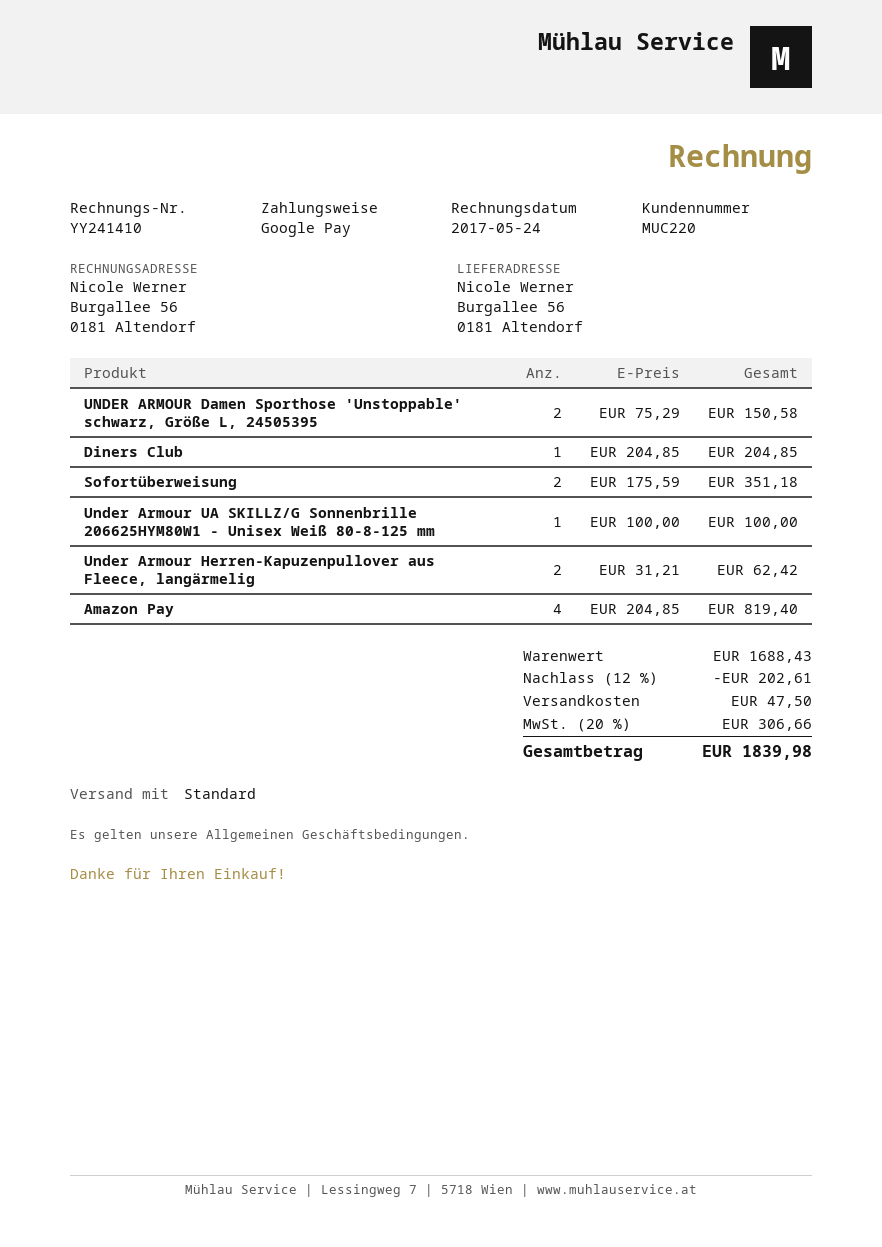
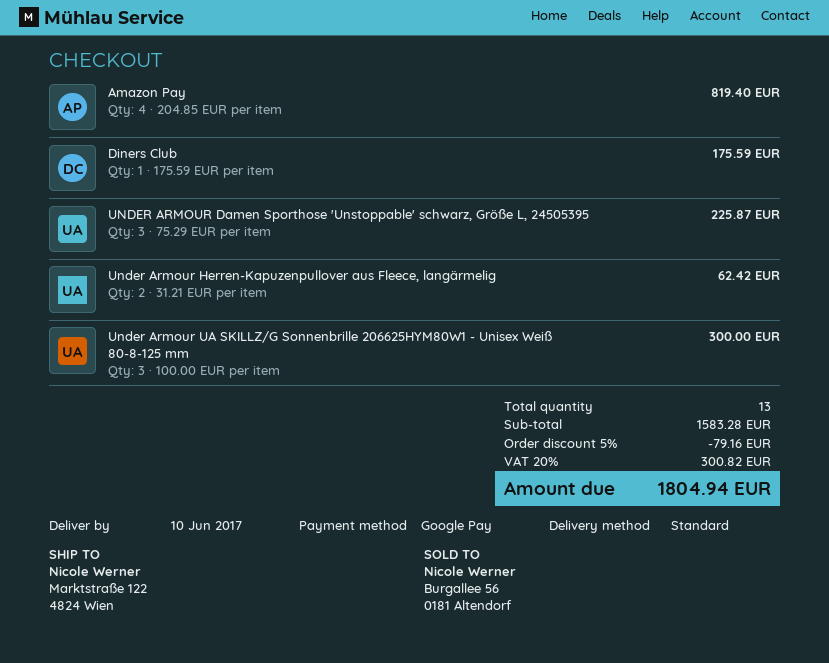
ship to: Burgallee 56, 0181 Altendorf -> Marktstraße 122, 4824 Wien
UNDER ARMOUR Damen Sporthose 'Unstoppable' schwarz, Größe L, 24505395: 2 x 75.29 = 150.58 -> 3 x 75.29 = 225.87
Diners Club: 1 x 204.85 = 204.85 -> 1 x 175.59 = 175.59
Sofortüberweisung: 2 x 175.59 = 351.18 -> none
Under Armour UA SKILLZ/G Sonnenbrille 206625HYM80W1 - Unisex Weiß 80-8-125 mm: 1 x 100.00 = 100.00 -> 3 x 100.00 = 300.00
subtotal: 1688.43 -> 1583.28
discount: 12% = 202.61 -> 5% = 79.16
shipping: 47.50 -> none
tax: 20% = 306.66 -> 20% = 300.82
total: 1839.98 -> 1804.94

